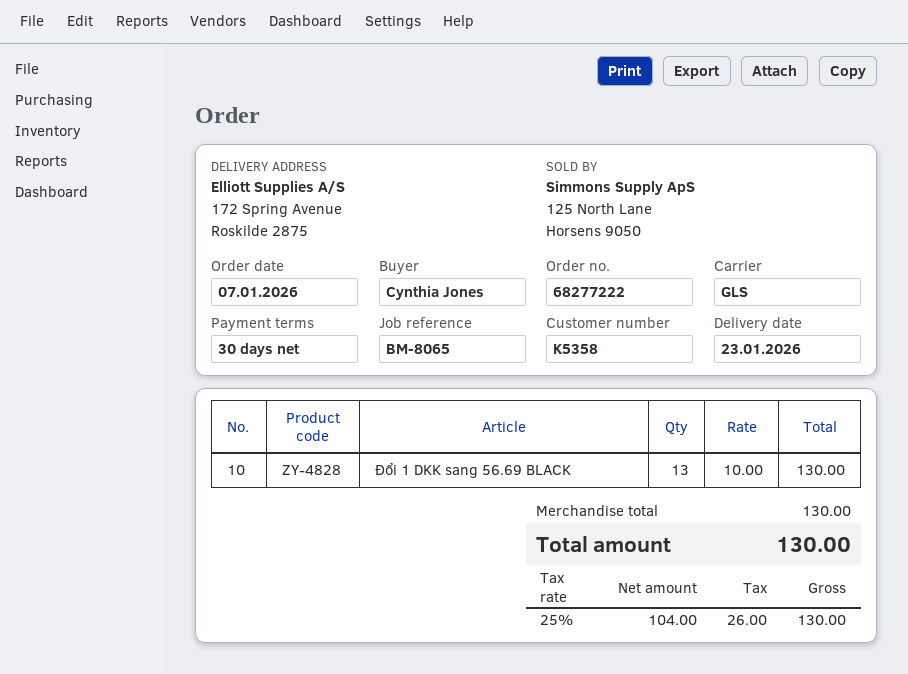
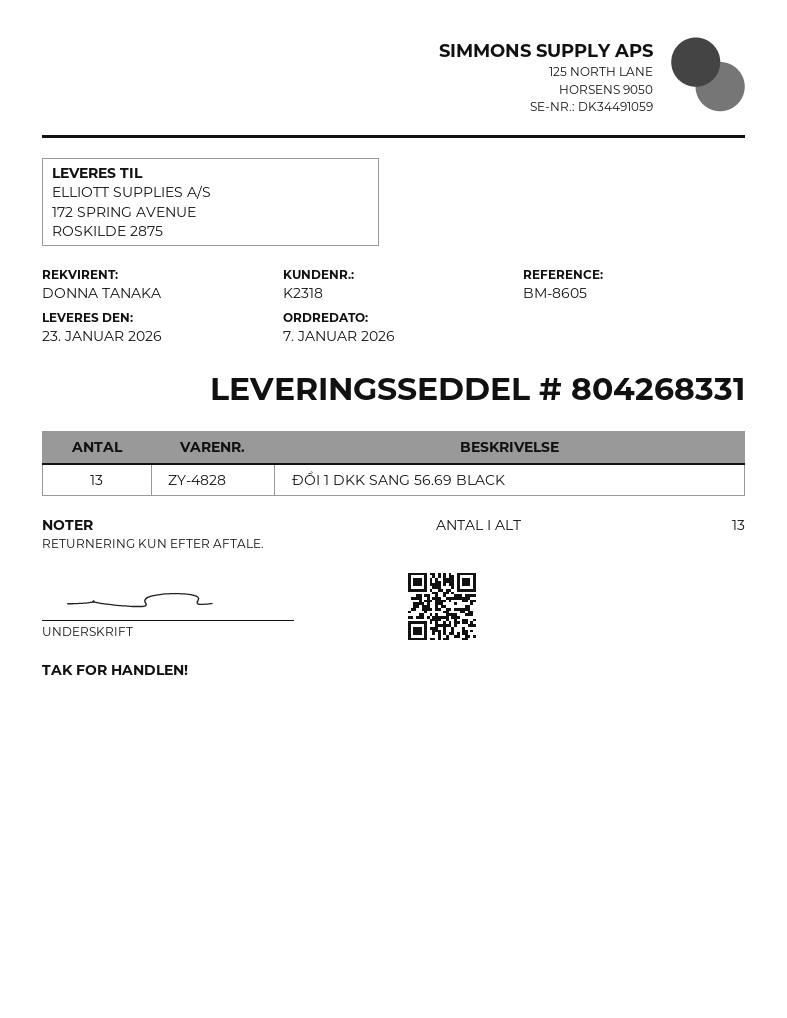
customer number: K5358 -> K2318
reference: BM-8065 -> BM-8605
ordered by: Cynthia Jones -> DONNA TANAKA

